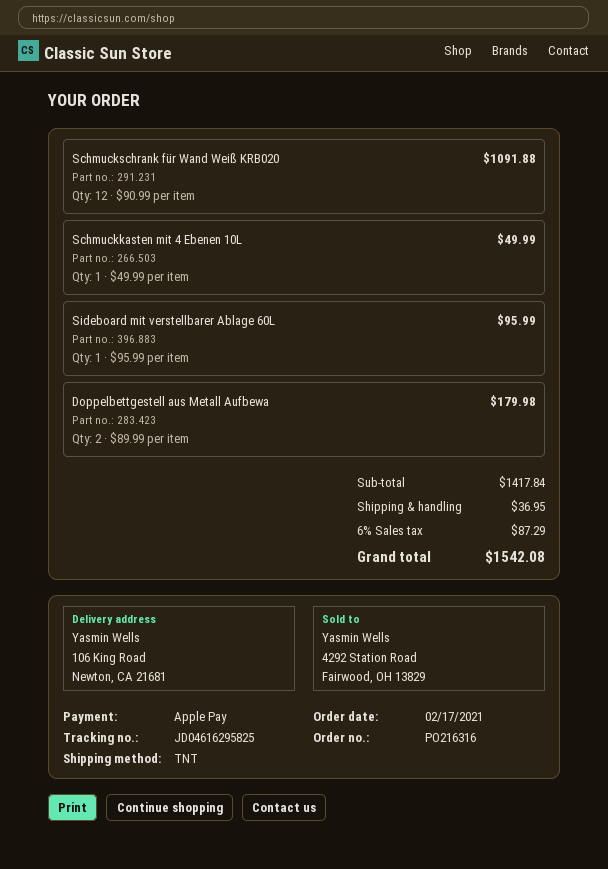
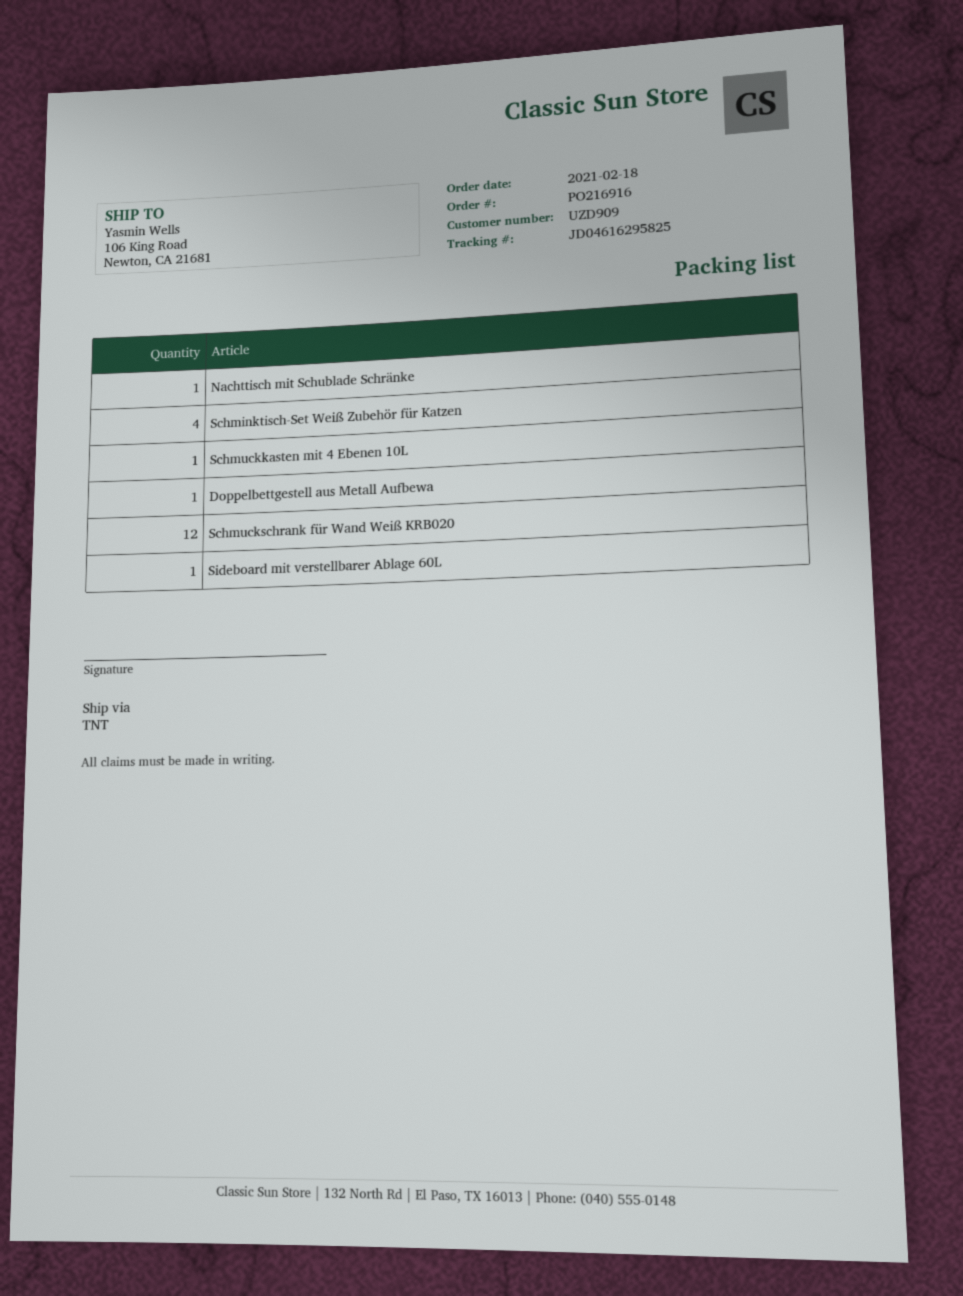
order number: PO216316 -> PO216916
order date: 2021-02-17 -> 2021-02-18
Doppelbettgestell aus Metall Aufbewa: 2 -> 1
Nachttisch mit Schublade Schränke: none -> 1
Schminktisch-Set Weiß Zubehör für Katzen: none -> 4

